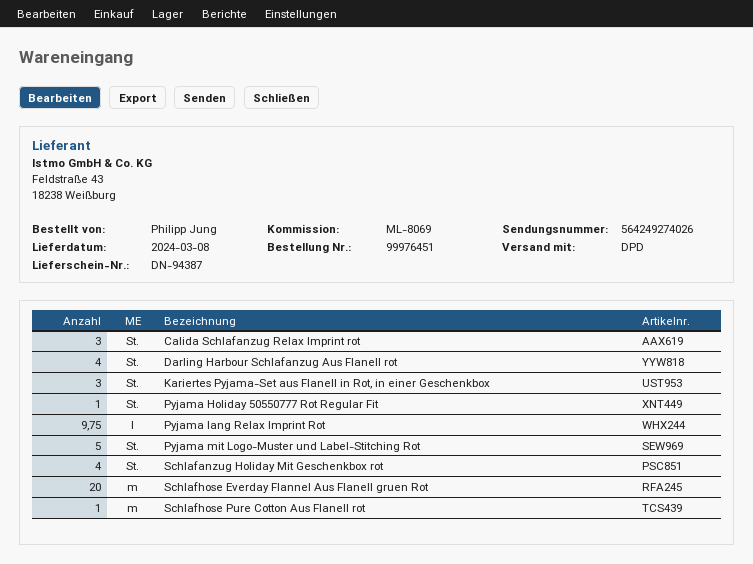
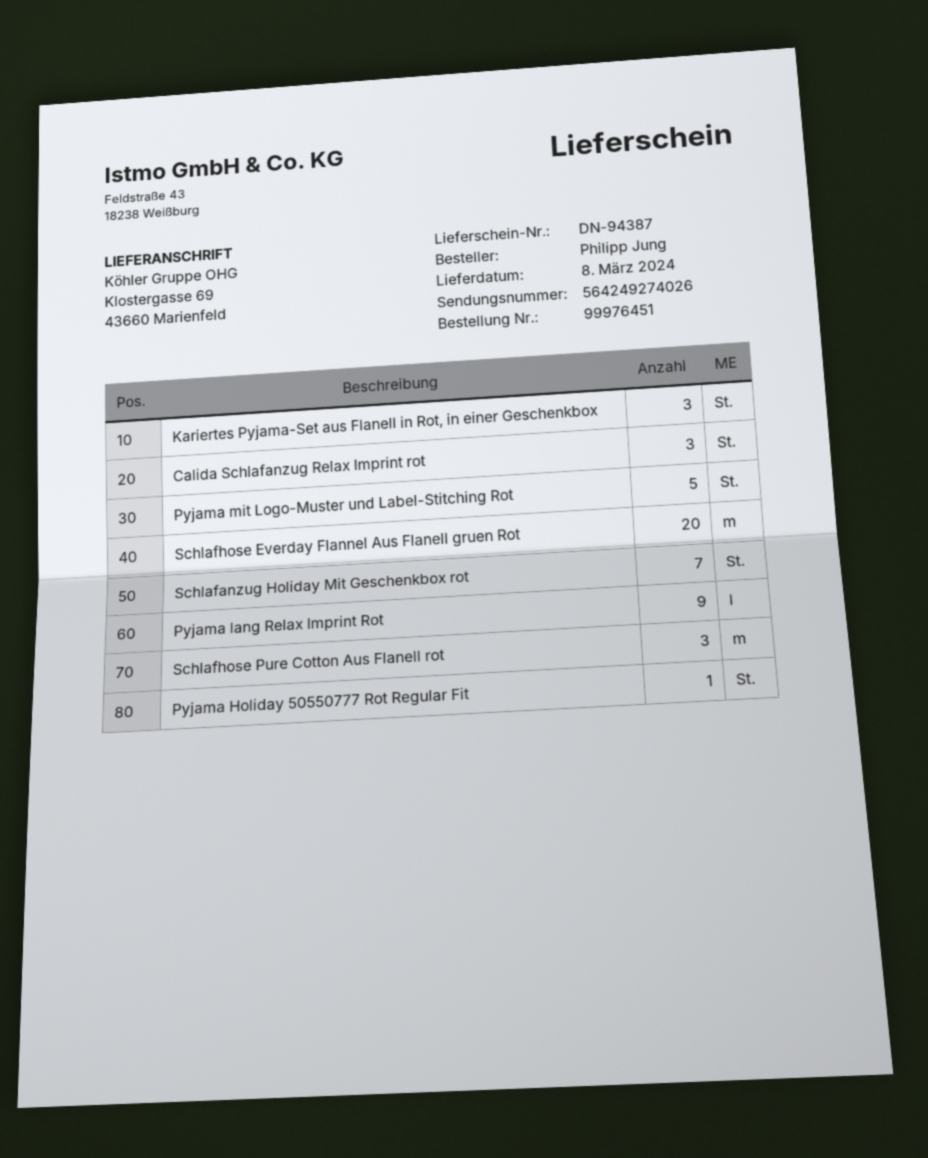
Darling Harbour Schlafanzug Aus Flanell rot: 4 -> none
Pyjama lang Relax Imprint Rot: 9.75 -> 9
Schlafanzug Holiday Mit Geschenkbox rot: 4 -> 7
Schlafhose Pure Cotton Aus Flanell rot: 1 -> 3

